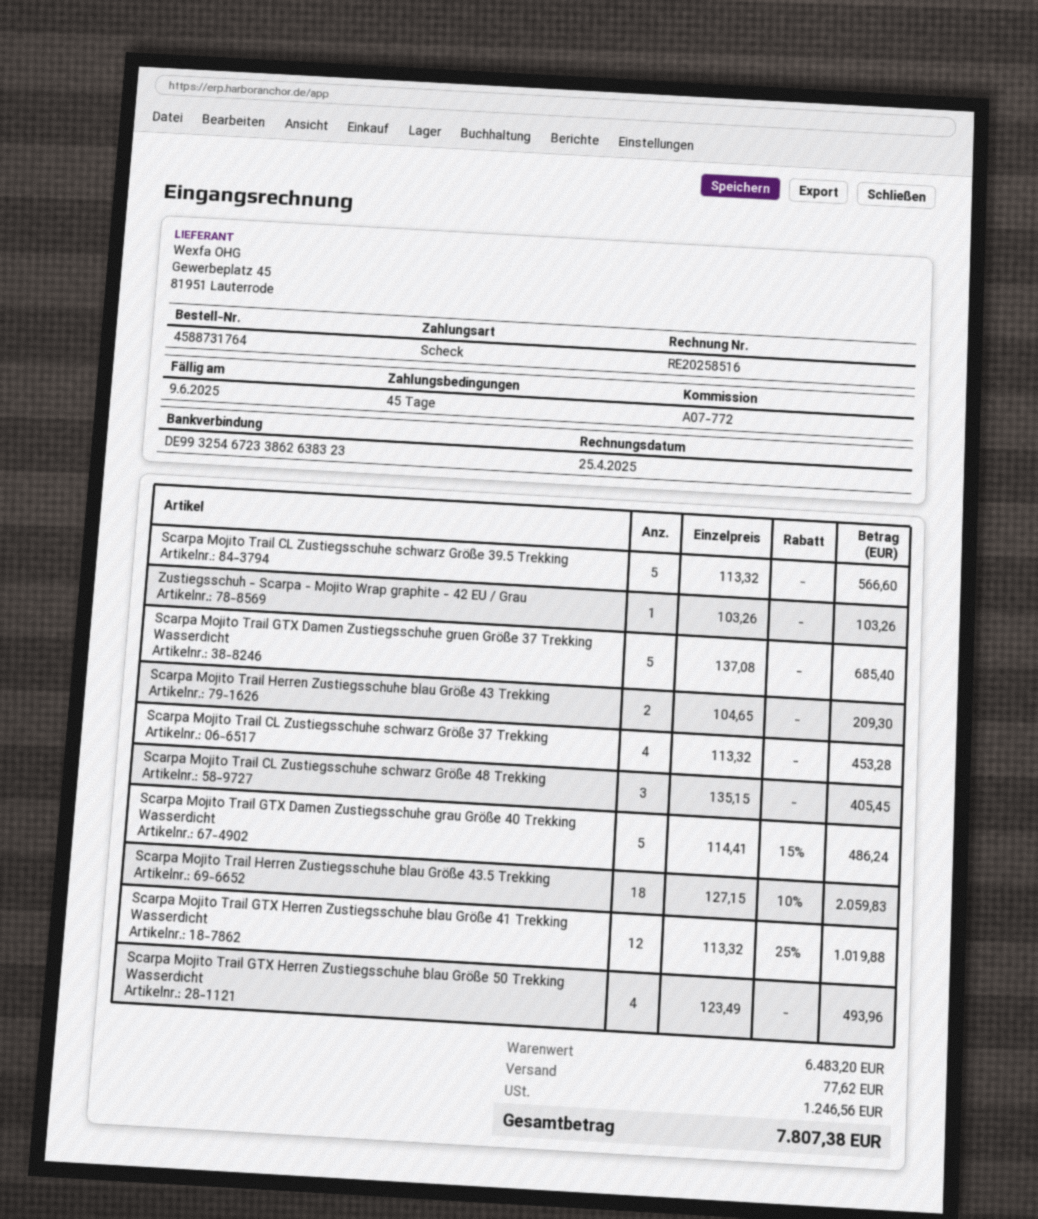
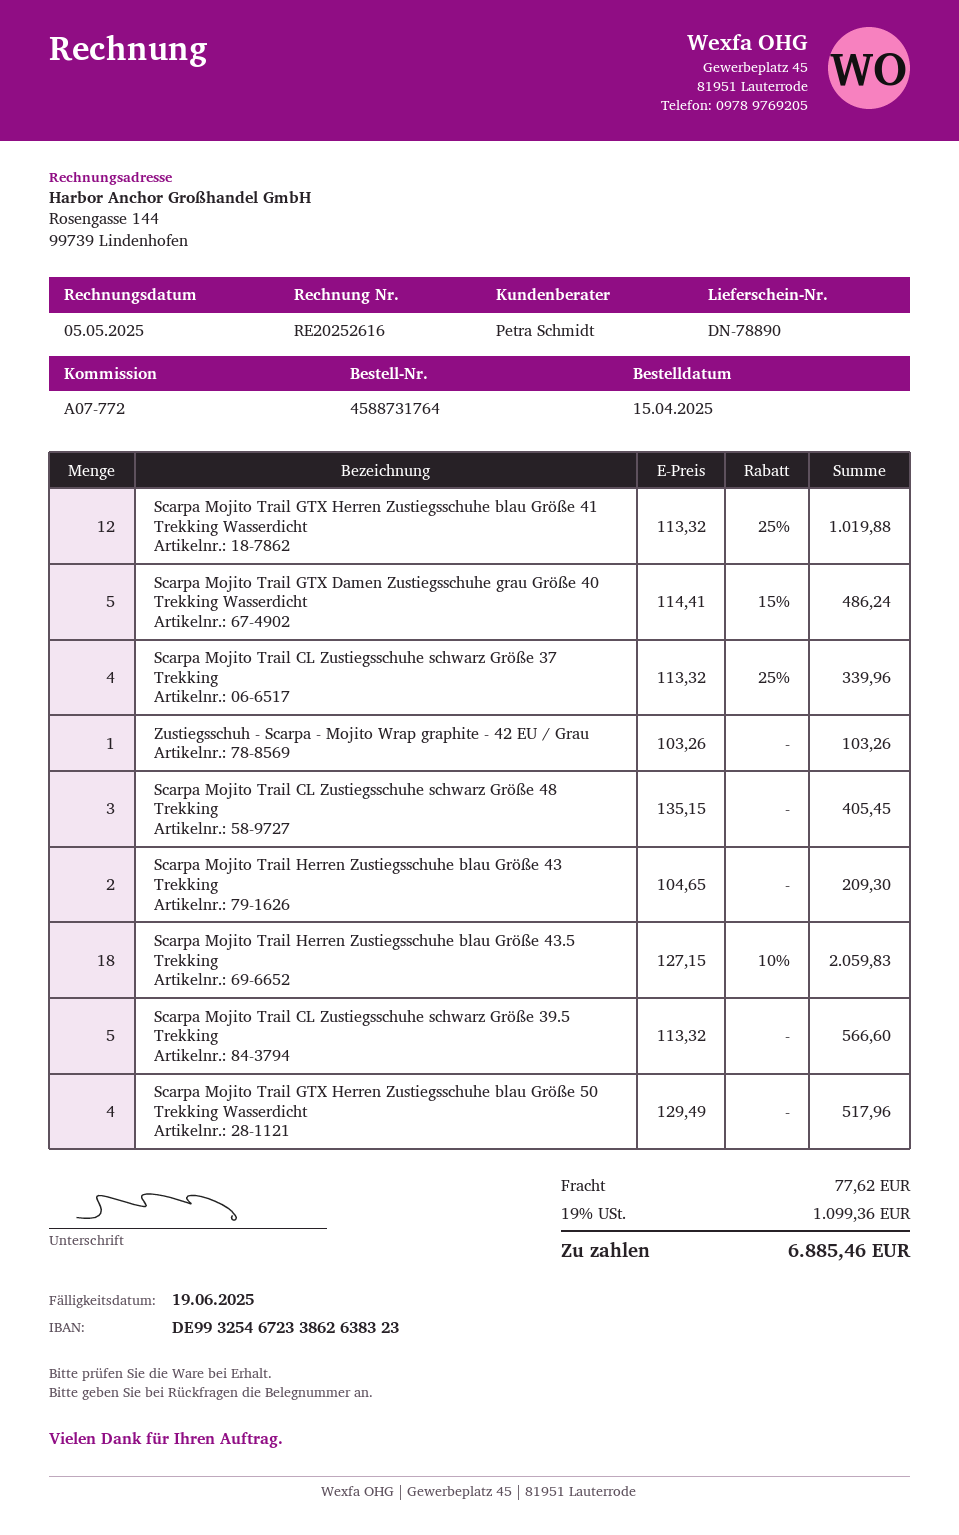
invoice number: RE20258516 -> RE20252616
invoice date: 2025-04-25 -> 2025-05-05
due date: 2025-06-09 -> 2025-06-19
Scarpa Mojito Trail GTX Damen Zustiegsschuhe gruen Größe 37 Trekking Wasserdicht: 5 x 137.08 = 685.40 -> none
Scarpa Mojito Trail CL Zustiegsschuhe schwarz Größe 37 Trekking: 4 x 113.32 = 453.28 -> 4 x 113.32 - 25% = 339.96
Scarpa Mojito Trail GTX Herren Zustiegsschuhe blau Größe 50 Trekking Wasserdicht: 4 x 123.49 = 493.96 -> 4 x 129.49 = 517.96
tax: 1246.56 -> 1099.36
total: 7807.38 -> 6885.46

